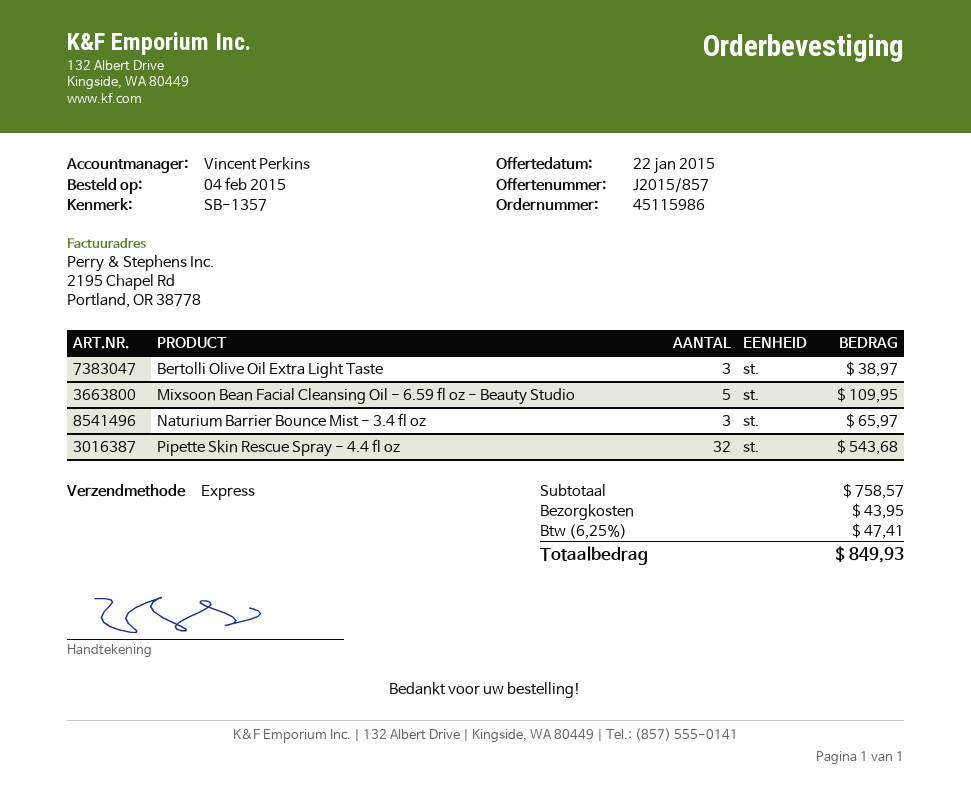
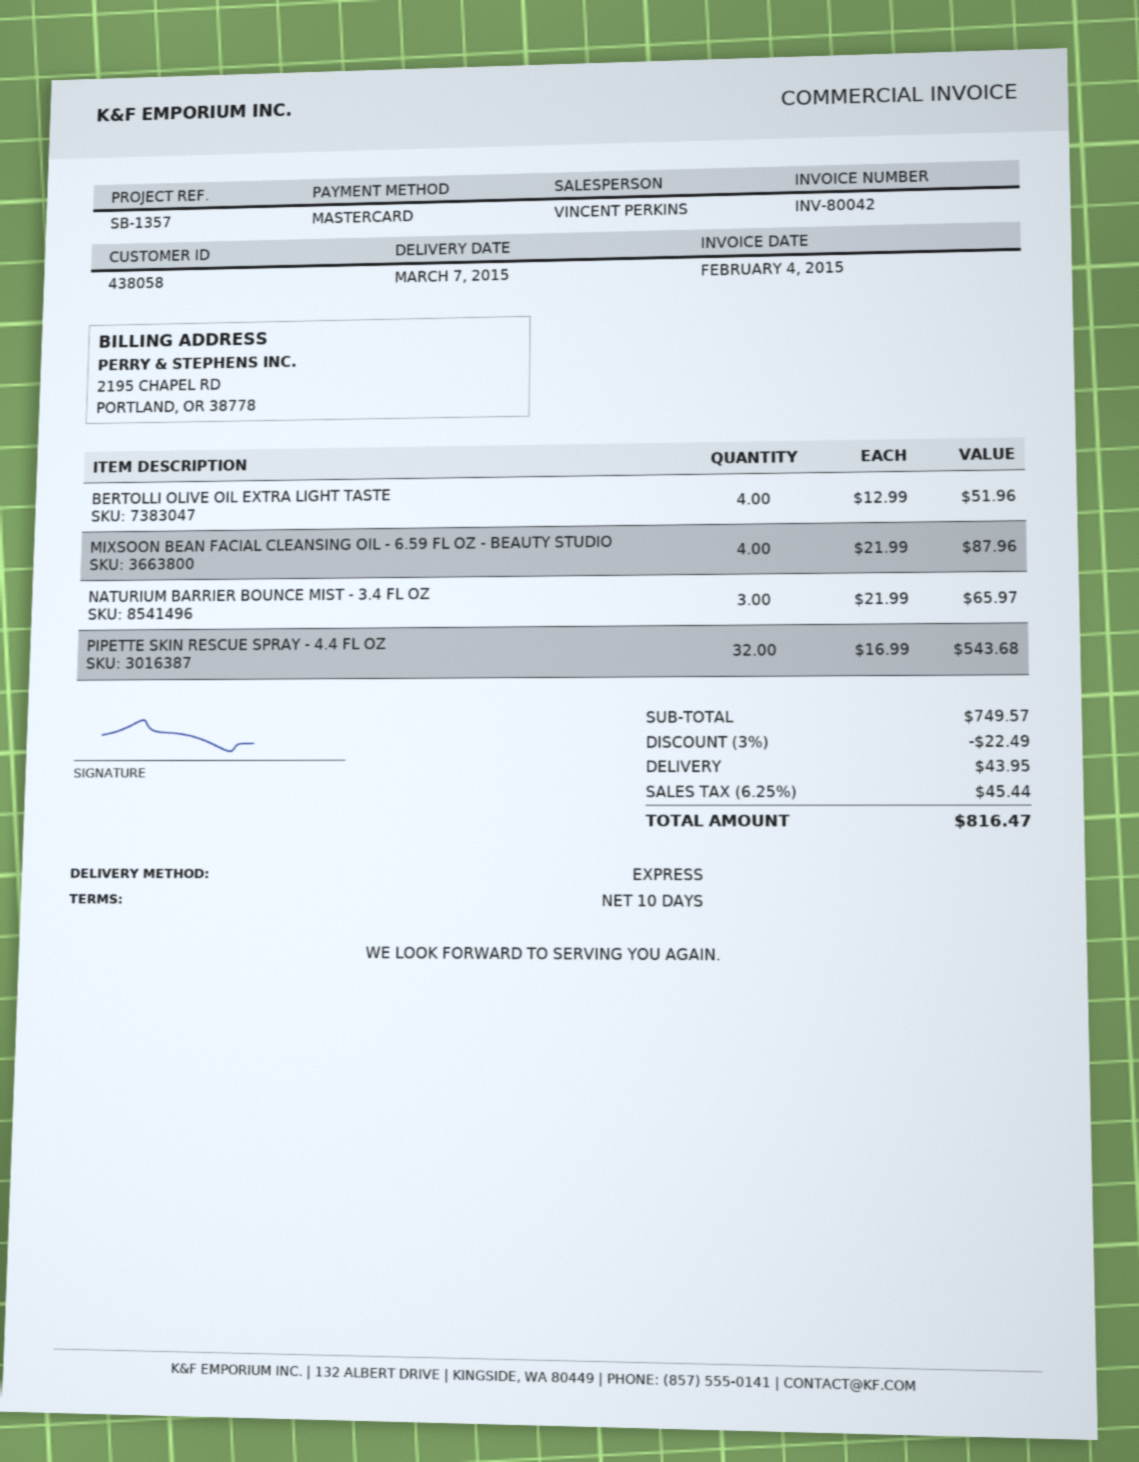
Bertolli Olive Oil Extra Light Taste: 3 for 38.97 -> 4 for 51.96
Mixsoon Bean Facial Cleansing Oil - 6.59 fl oz - Beauty Studio: 5 for 109.95 -> 4 for 87.96
subtotal: 758.57 -> 749.57
discount: none -> 3% = 22.49
tax: 6.25% = 47.41 -> 6.25% = 45.44
total: 849.93 -> 816.47

